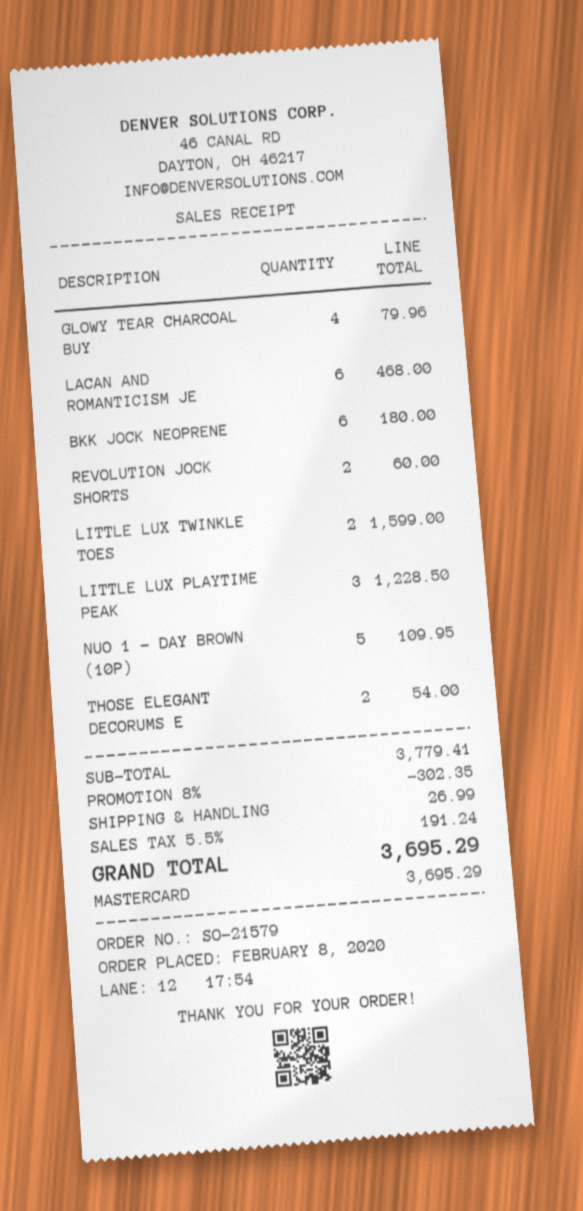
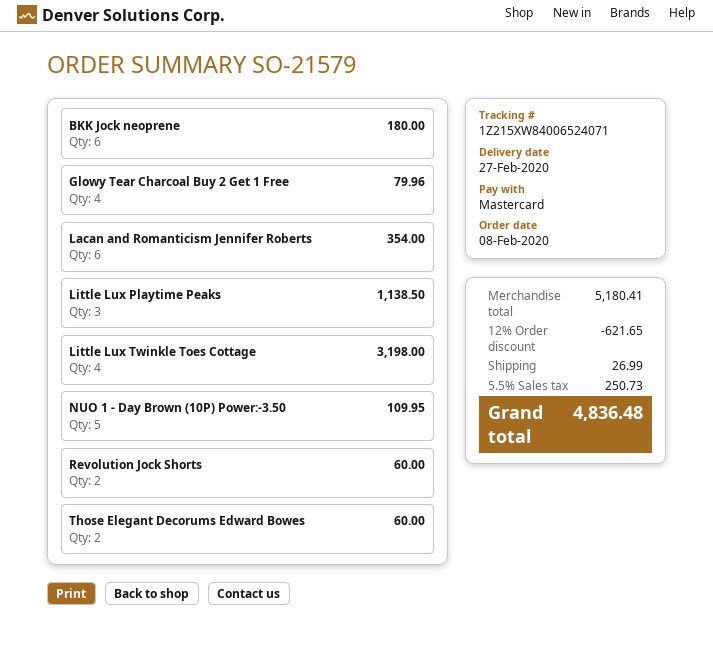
LACAN AND ROMANTICISM JE: 6 for 468.00 -> 6 for 354.00
LITTLE LUX TWINKLE TOES: 2 for 1599.00 -> 4 for 3198.00
LITTLE LUX PLAYTIME PEAK: 3 for 1228.50 -> 3 for 1138.50
THOSE ELEGANT DECORUMS E: 2 for 54.00 -> 2 for 60.00
subtotal: 3779.41 -> 5180.41
discount: 8% = 302.35 -> 12% = 621.65
tax: 5.5% = 191.24 -> 5.5% = 250.73
total: 3695.29 -> 4836.48

